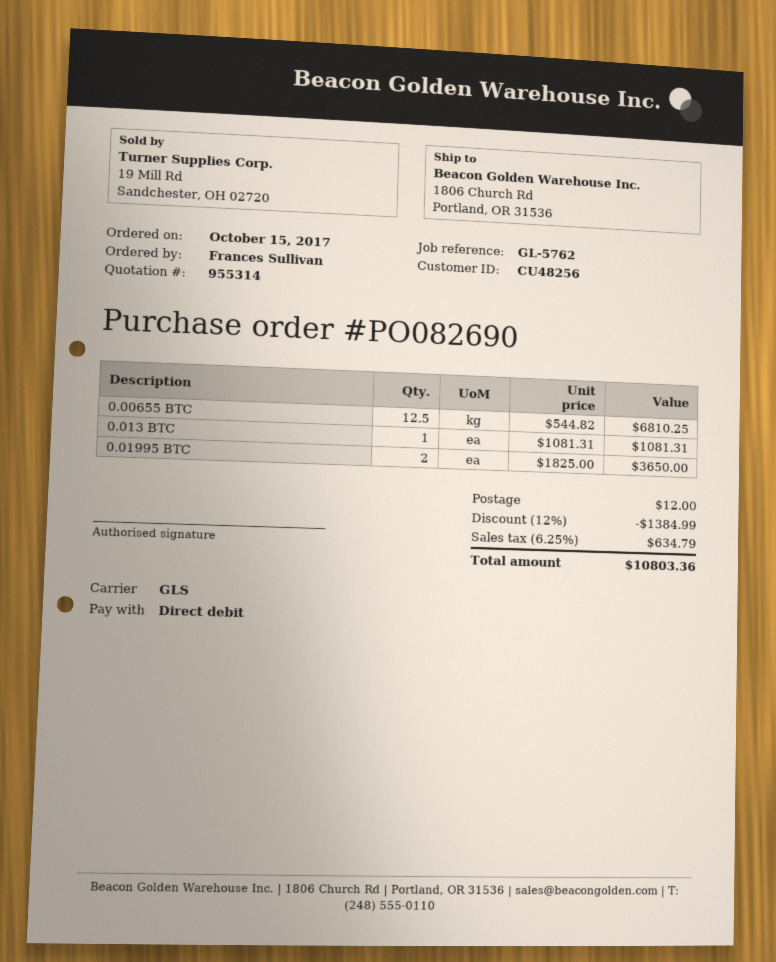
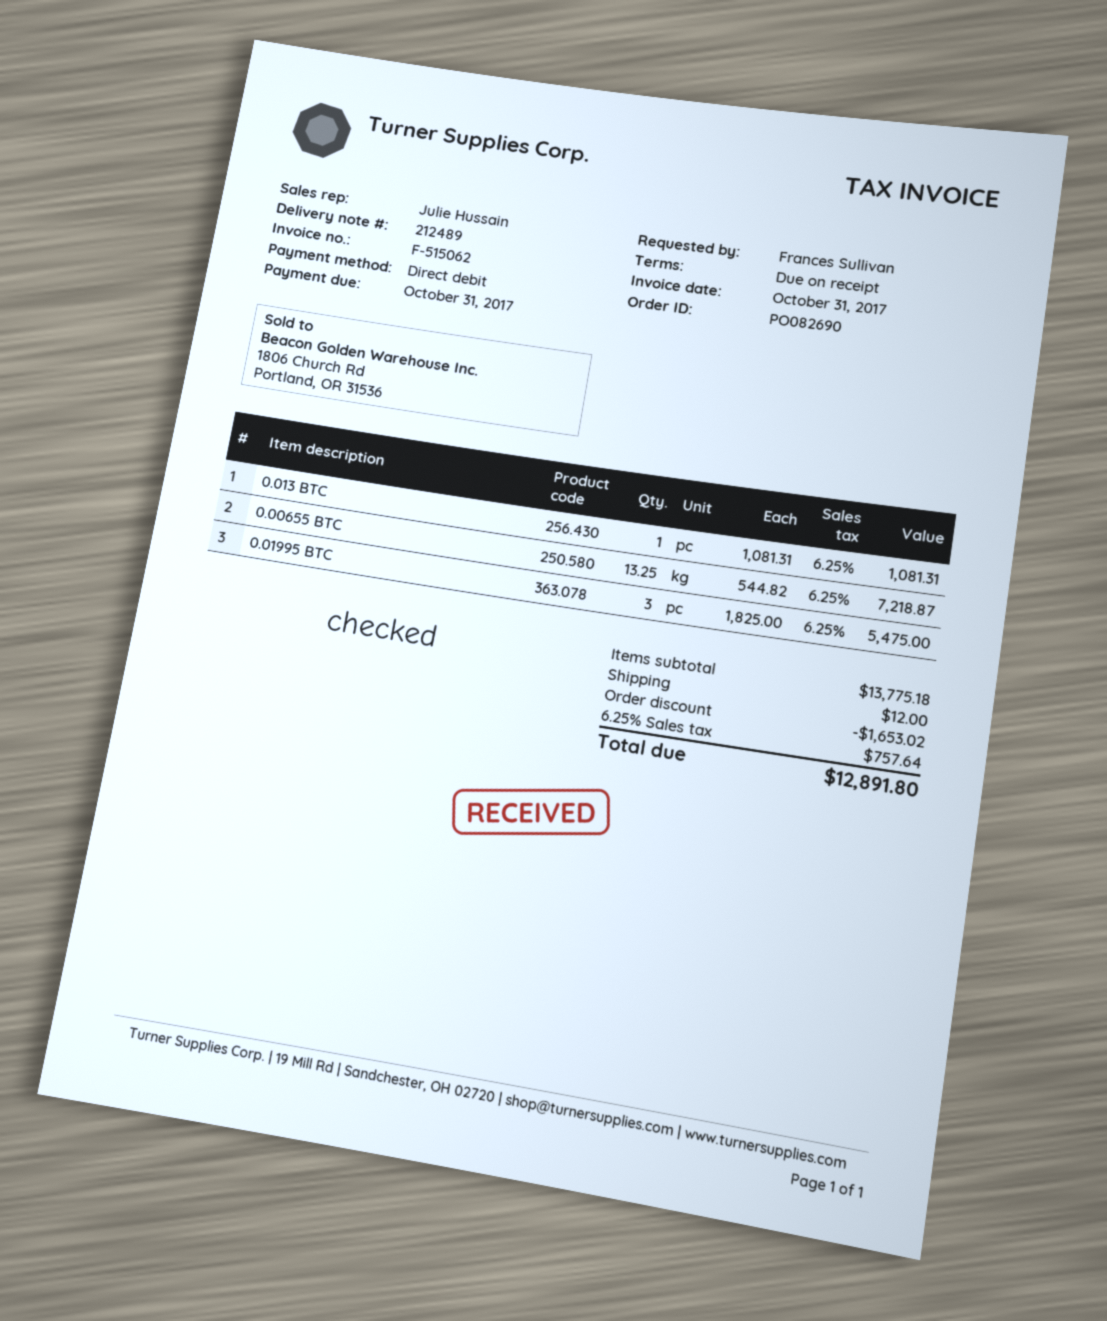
0.00655 BTC: 12.5 x 544.82 = 6810.25 -> 13.25 x 544.82 = 7218.87
0.01995 BTC: 2 x 1825.00 = 3650.00 -> 3 x 1825.00 = 5475.00
discount: 1384.99 -> 1653.02
tax: 6.25% = 634.79 -> 6.25% = 757.64
total: 10803.36 -> 12891.80

